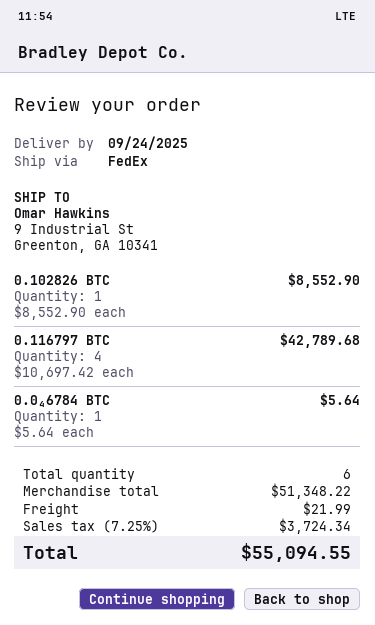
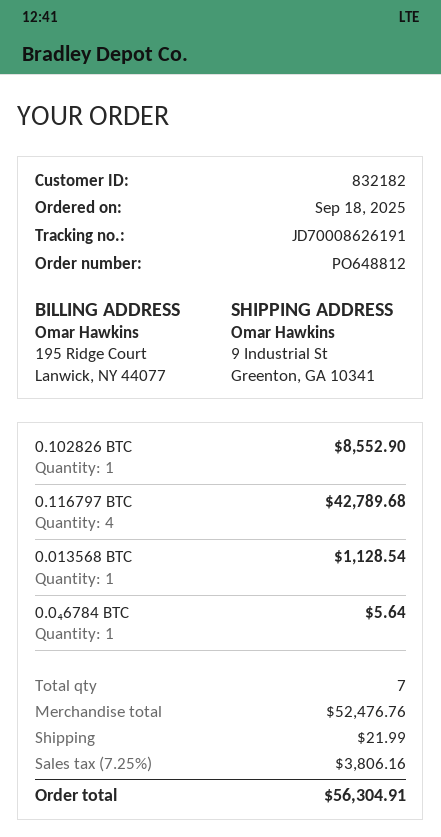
0.013568 BTC: none -> 1 for 1128.54
total quantity: 6 -> 7
subtotal: 51348.22 -> 52476.76
tax: 7.25% = 3724.34 -> 7.25% = 3806.16
total: 55094.55 -> 56304.91

